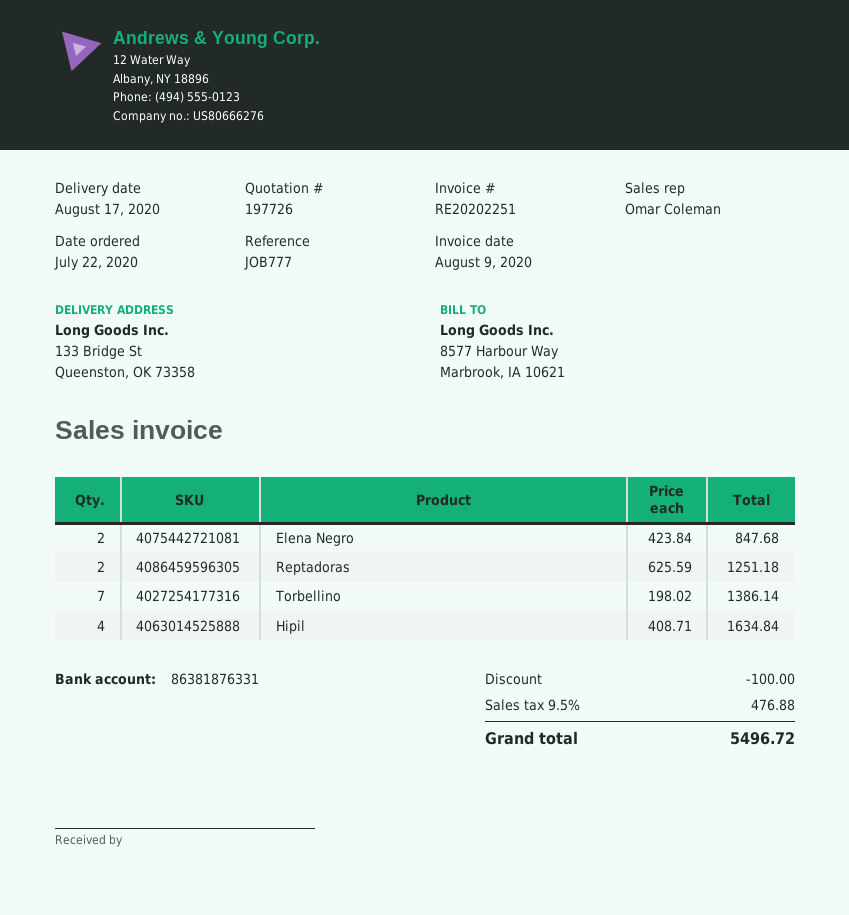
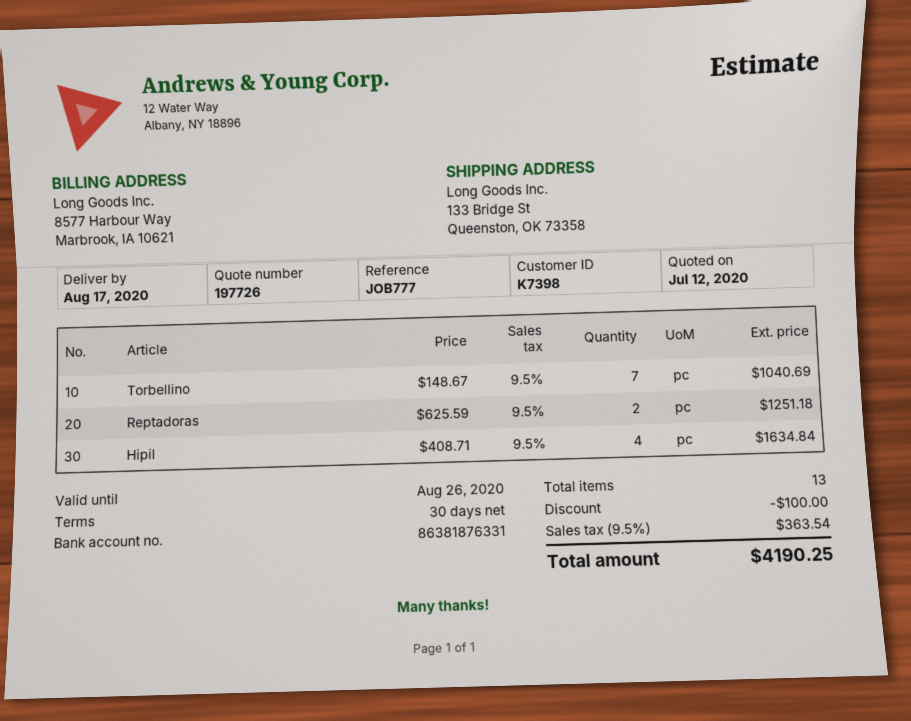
Elena Negro: 2 x 423.84 = 847.68 -> none
Torbellino: 7 x 198.02 = 1386.14 -> 7 x 148.67 = 1040.69
tax: 9.5% = 476.88 -> 9.5% = 363.54
total: 5496.72 -> 4190.25

